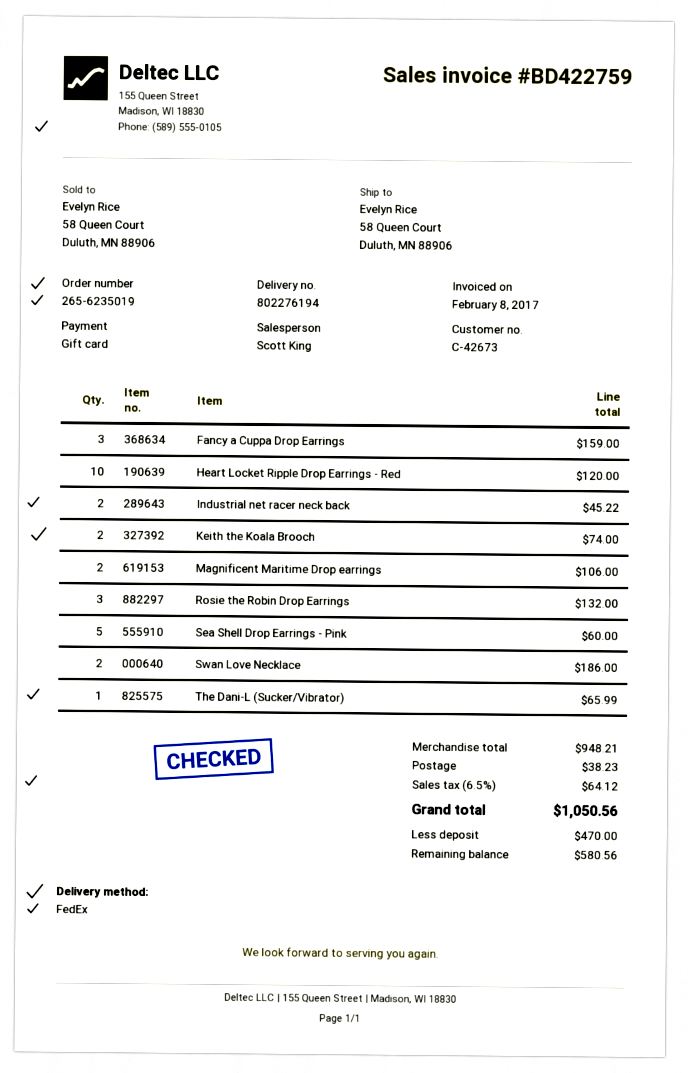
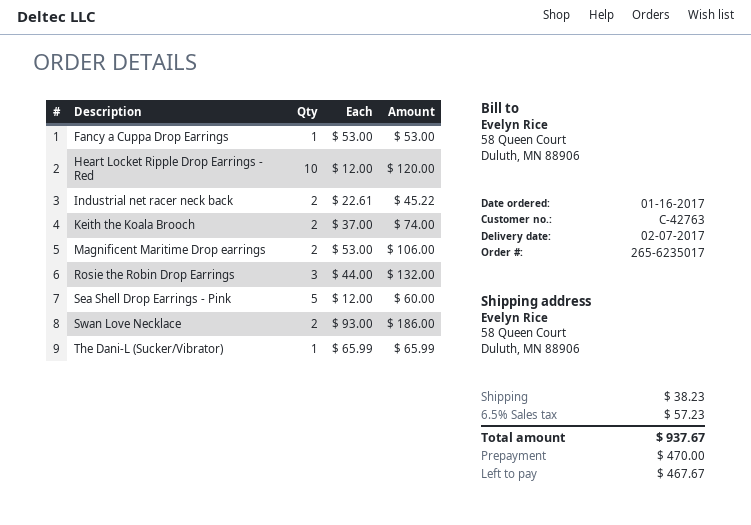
order number: 265-6235019 -> 265-6235017
customer number: C-42673 -> C-42763
Fancy a Cuppa Drop Earrings: 3 for 159.00 -> 1 for 53.00
tax: 6.5% = 64.12 -> 6.5% = 57.23
total: 1050.56 -> 937.67
balance: 580.56 -> 467.67

